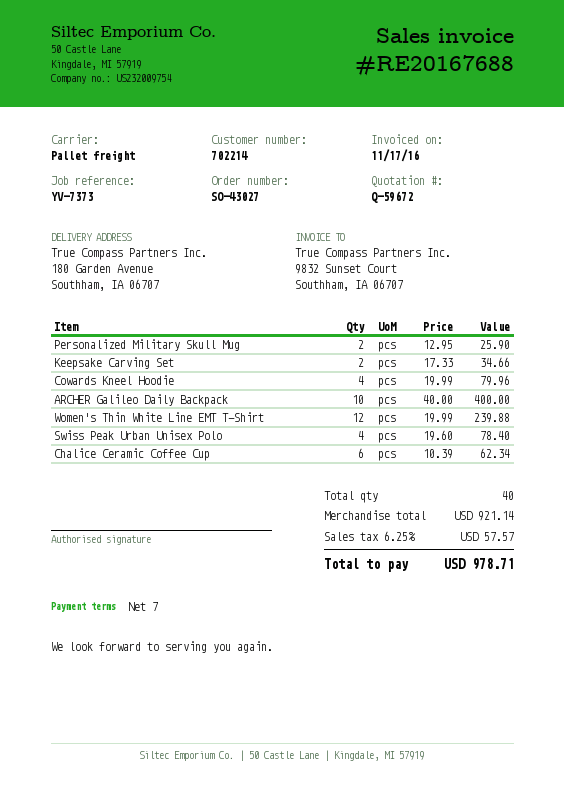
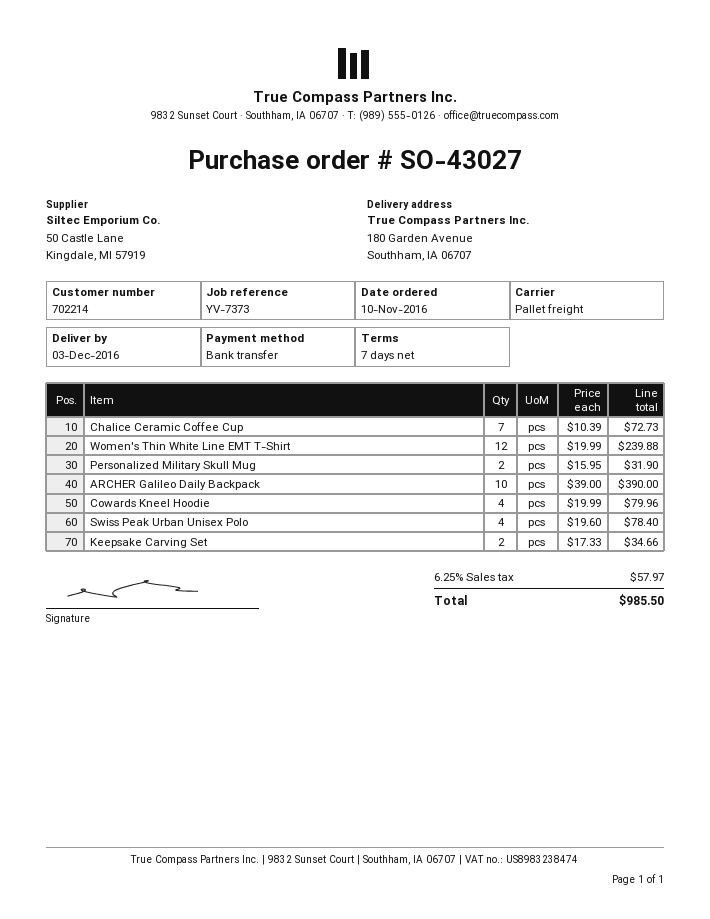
Personalized Military Skull Mug: 2 x 12.95 = 25.90 -> 2 x 15.95 = 31.90
ARCHER Galileo Daily Backpack: 10 x 40.00 = 400.00 -> 10 x 39.00 = 390.00
Chalice Ceramic Coffee Cup: 6 x 10.39 = 62.34 -> 7 x 10.39 = 72.73
tax: 6.25% = 57.57 -> 6.25% = 57.97
total: 978.71 -> 985.50

